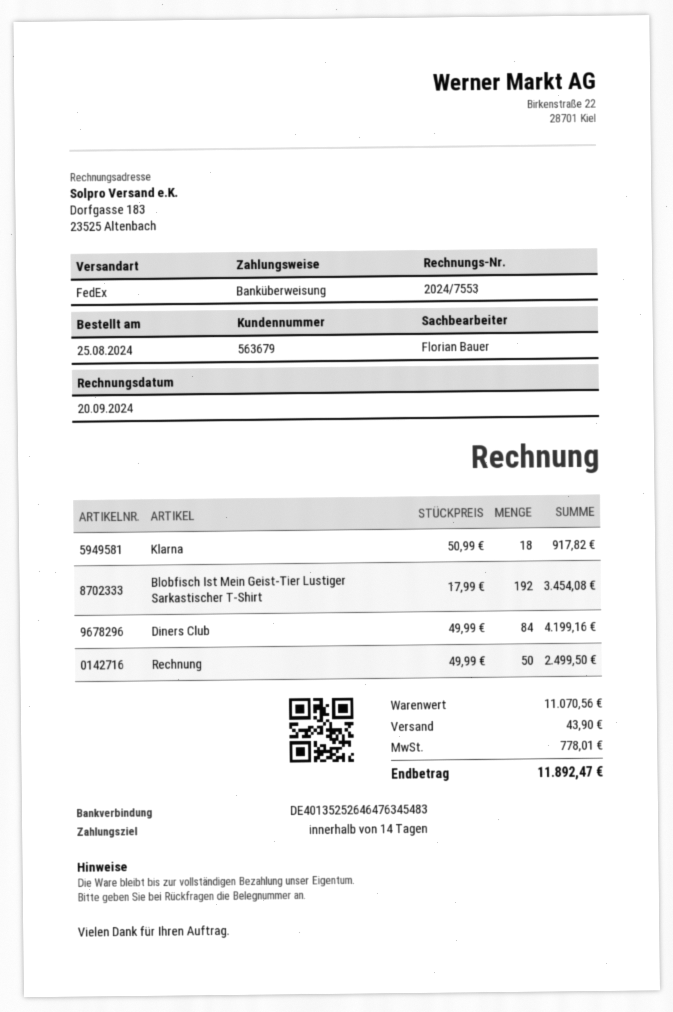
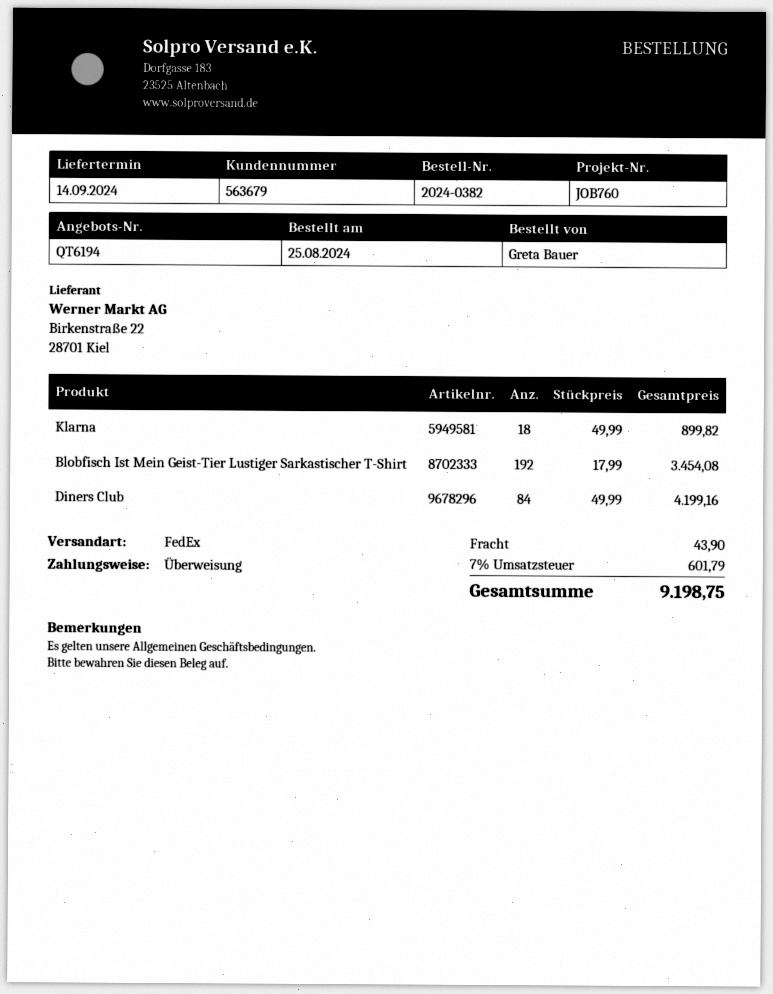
Klarna: 18 x 50.99 = 917.82 -> 18 x 49.99 = 899.82
Rechnung: 50 x 49.99 = 2499.50 -> none
tax: 778.01 -> 601.79
total: 11892.47 -> 9198.75

